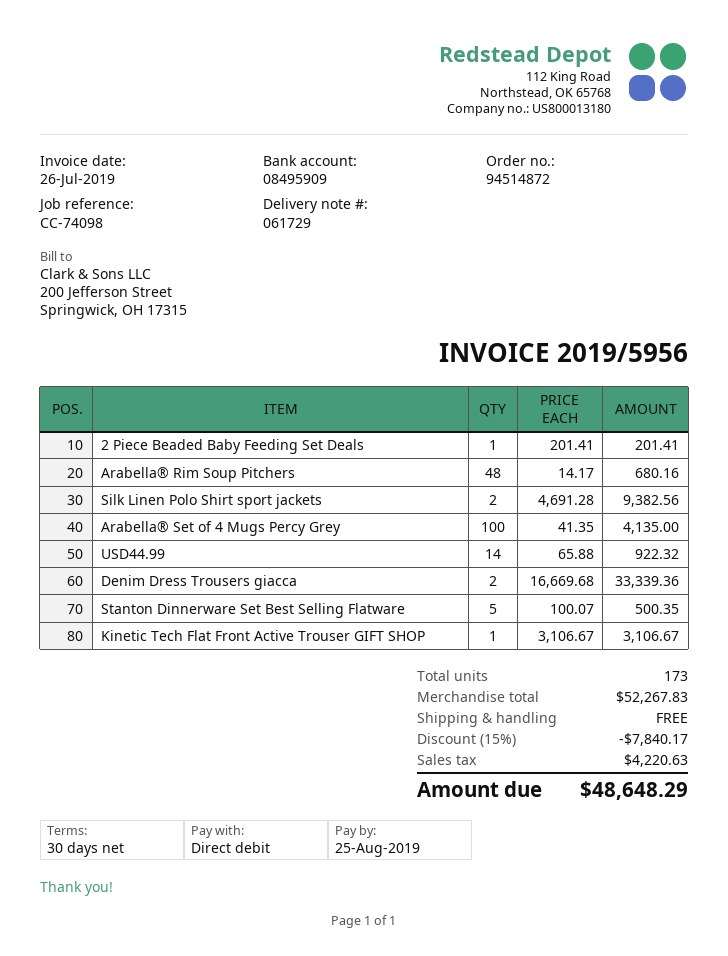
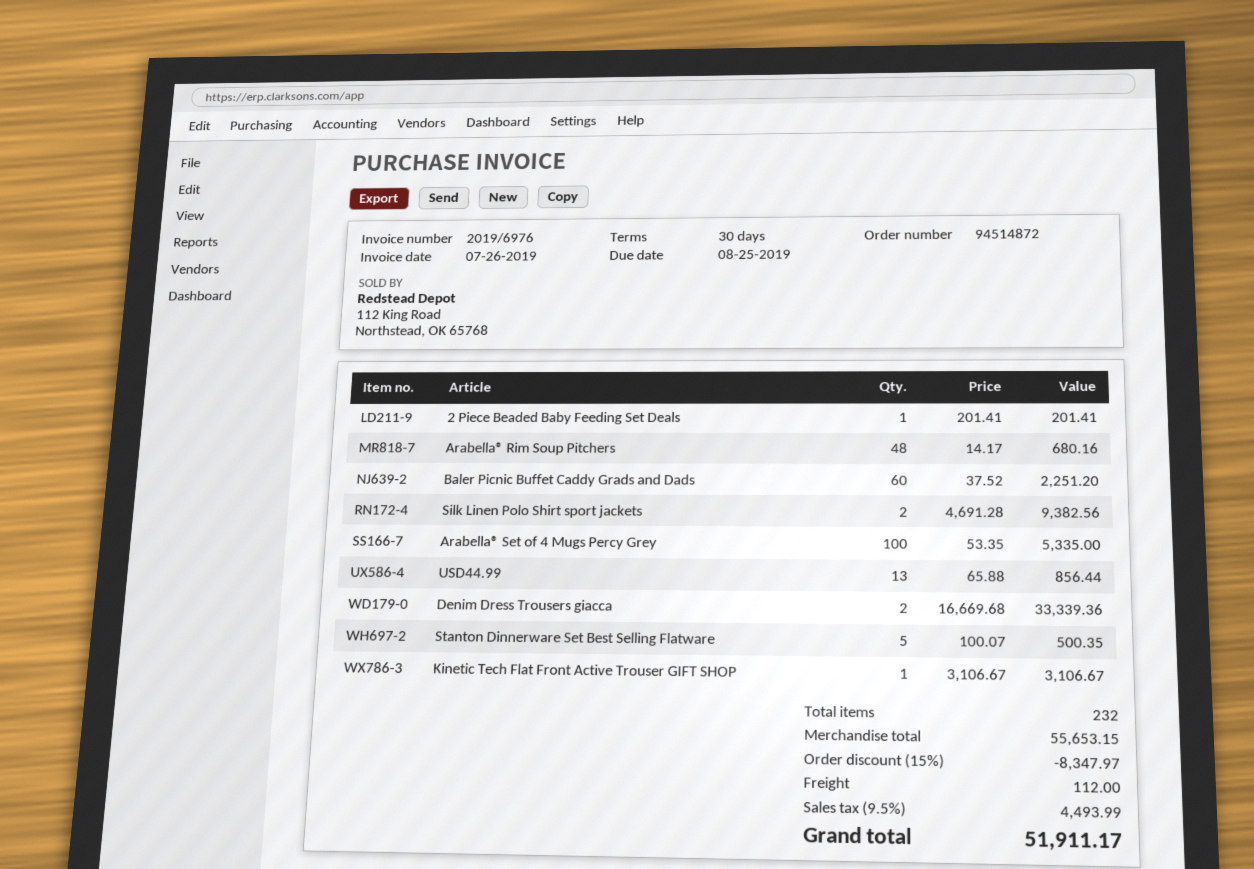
invoice number: 2019/5956 -> 2019/6976
Arabella® Set of 4 Mugs Percy Grey: 100 x 41.35 = 4135.00 -> 100 x 53.35 = 5335.00
USD44.99: 14 x 65.88 = 922.32 -> 13 x 65.88 = 856.44
Baler Picnic Buffet Caddy Grads and Dads: none -> 60 x 37.52 = 2251.20
total quantity: 173 -> 232
subtotal: 52267.83 -> 55653.15
discount: 15% = 7840.17 -> 15% = 8347.97
shipping: 0.00 -> 112.00
tax: 4220.63 -> 4493.99
total: 48648.29 -> 51911.17

